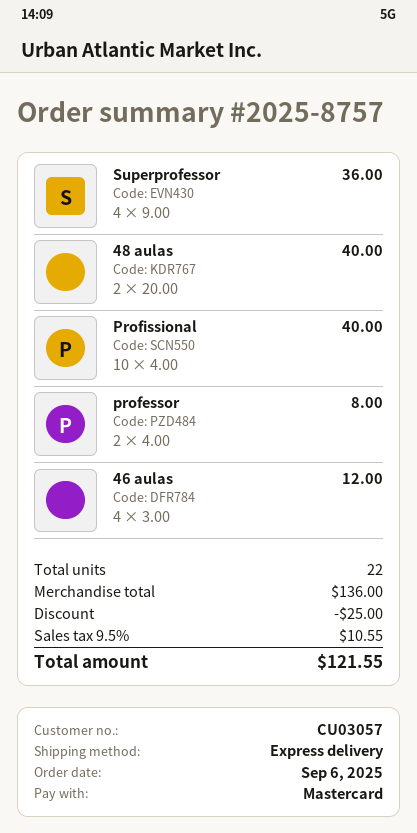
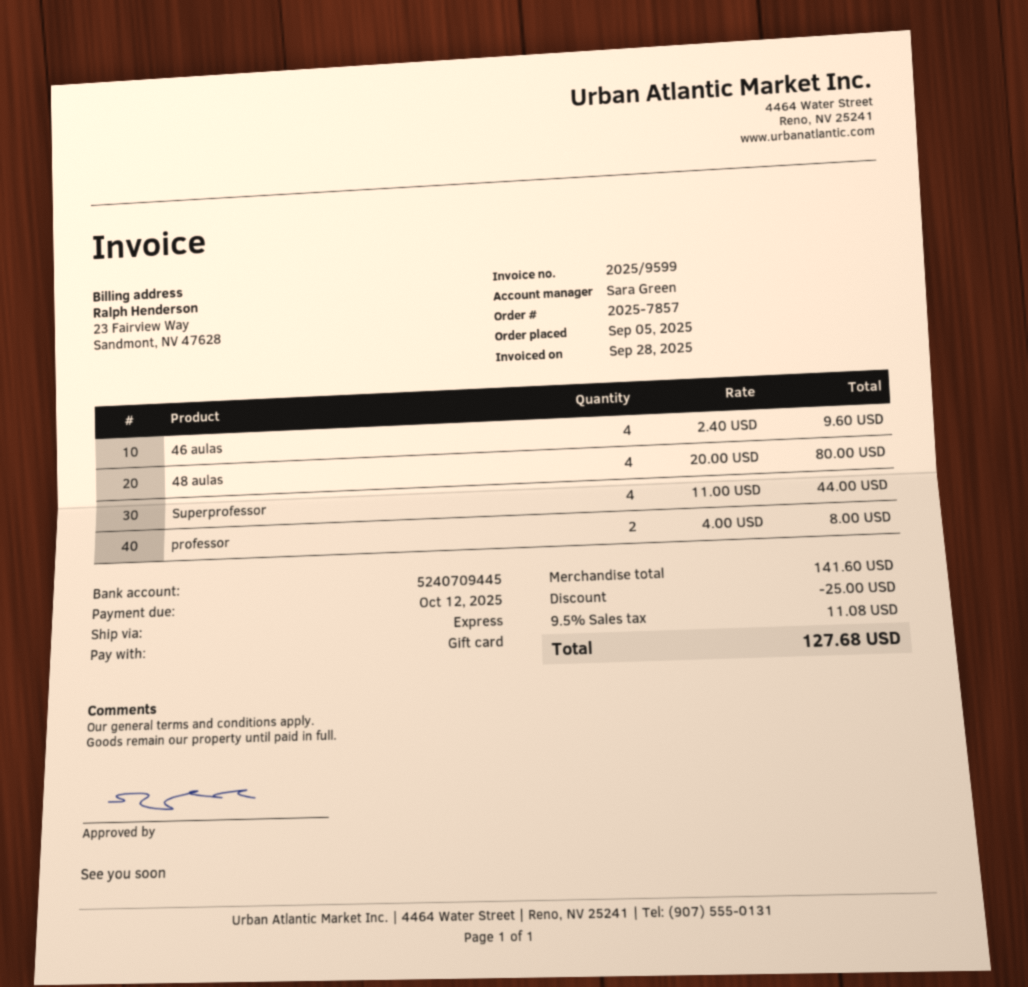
order number: 2025-8757 -> 2025-7857
order date: 2025-09-06 -> 2025-09-05
payment method: Mastercard -> gift card
Superprofessor: 4 x 9.00 = 36.00 -> 4 x 11.00 = 44.00
48 aulas: 2 x 20.00 = 40.00 -> 4 x 20.00 = 80.00
Profissional: 10 x 4.00 = 40.00 -> none
46 aulas: 4 x 3.00 = 12.00 -> 4 x 2.40 = 9.60
subtotal: 136.00 -> 141.60
tax: 9.5% = 10.55 -> 9.5% = 11.08
total: 121.55 -> 127.68

